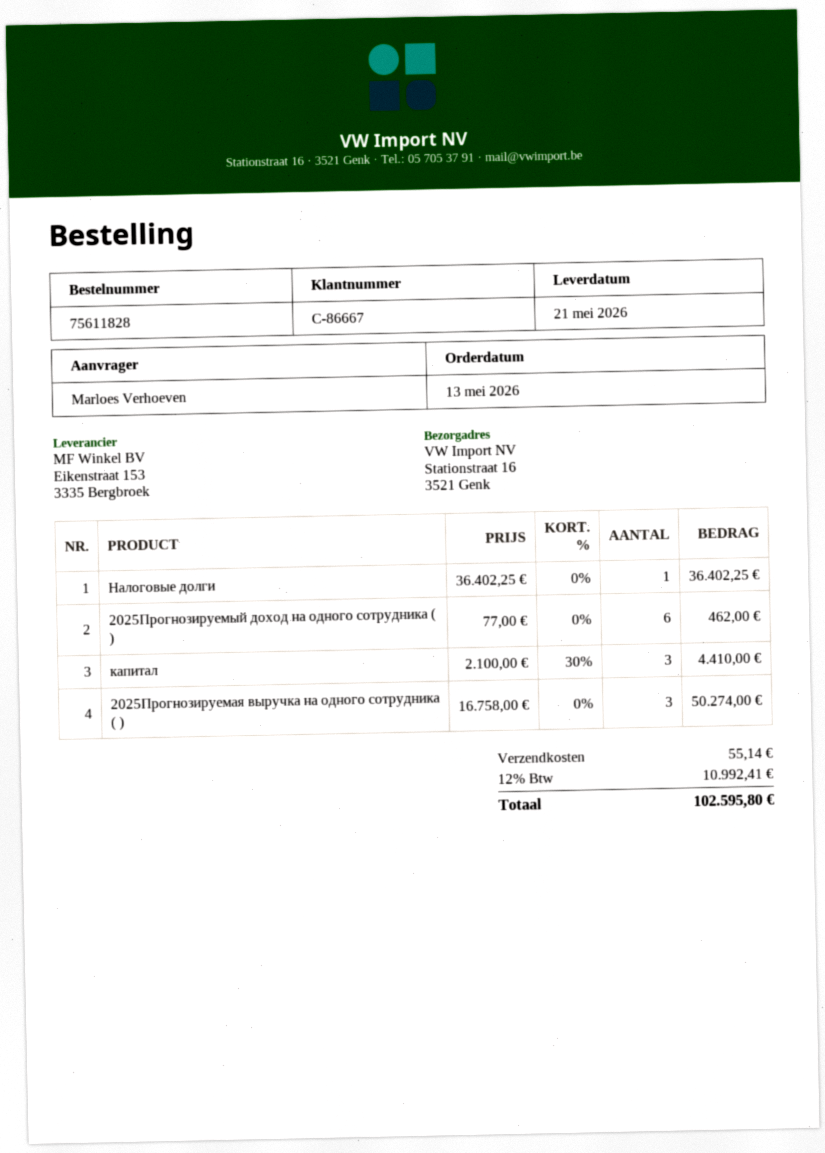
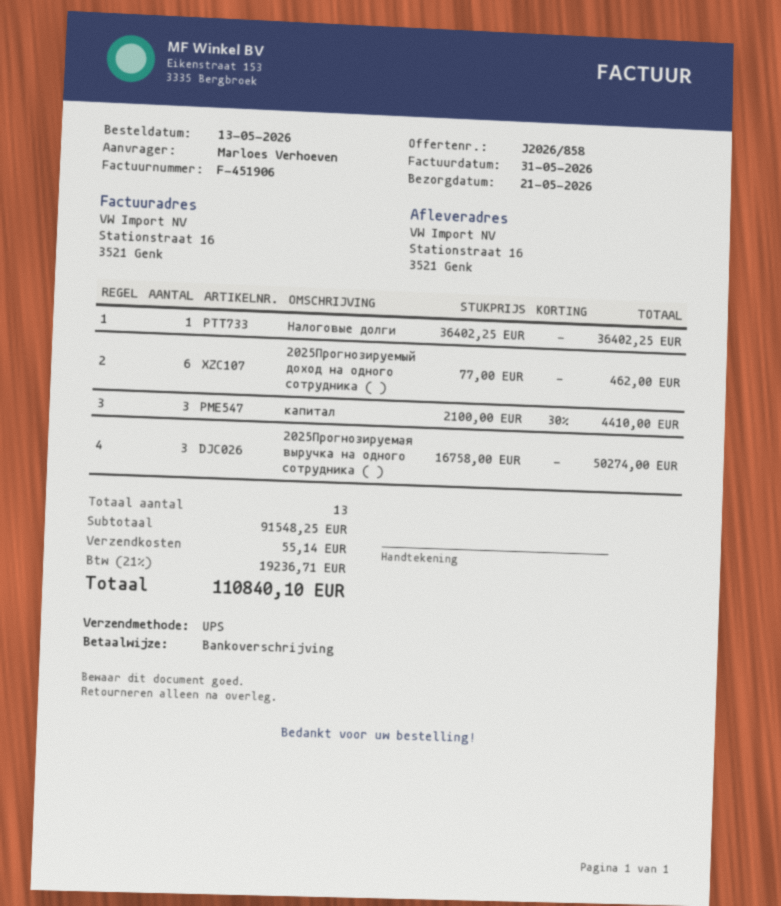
tax: 12% = 10992.41 -> 21% = 19236.71
total: 102595.80 -> 110840.10

